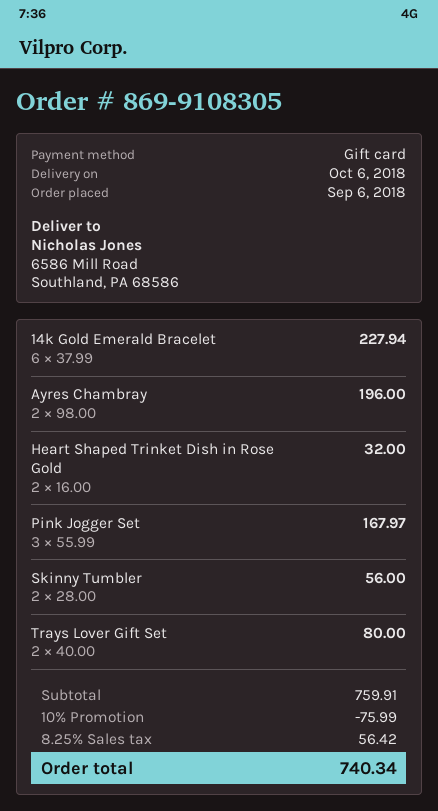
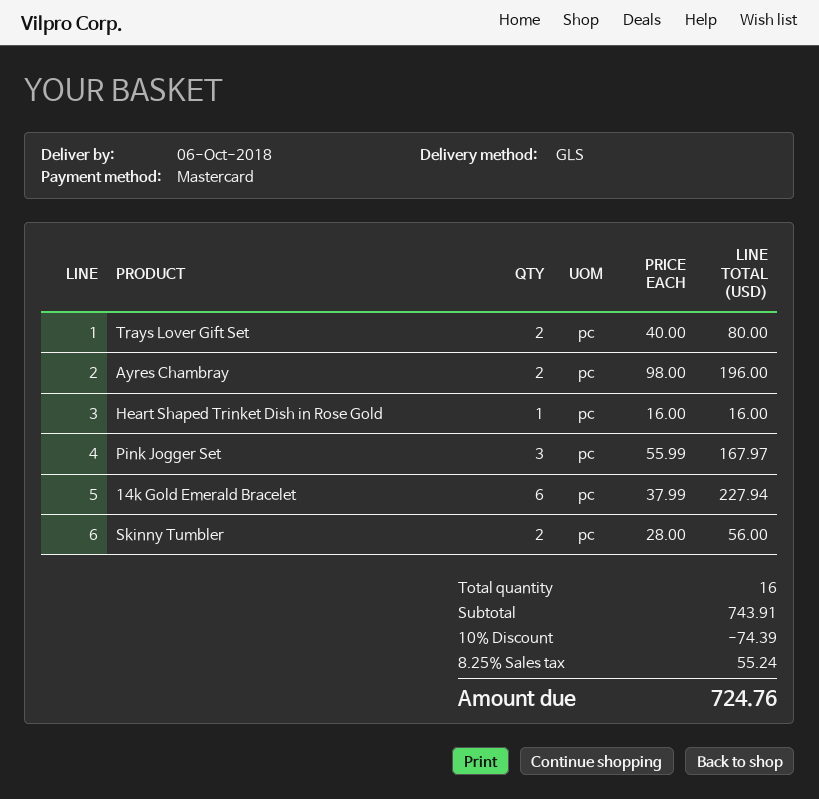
payment method: gift card -> Mastercard
Heart Shaped Trinket Dish in Rose Gold: 2 x 16.00 = 32.00 -> 1 x 16.00 = 16.00
subtotal: 759.91 -> 743.91
discount: 10% = 75.99 -> 10% = 74.39
tax: 8.25% = 56.42 -> 8.25% = 55.24
total: 740.34 -> 724.76

